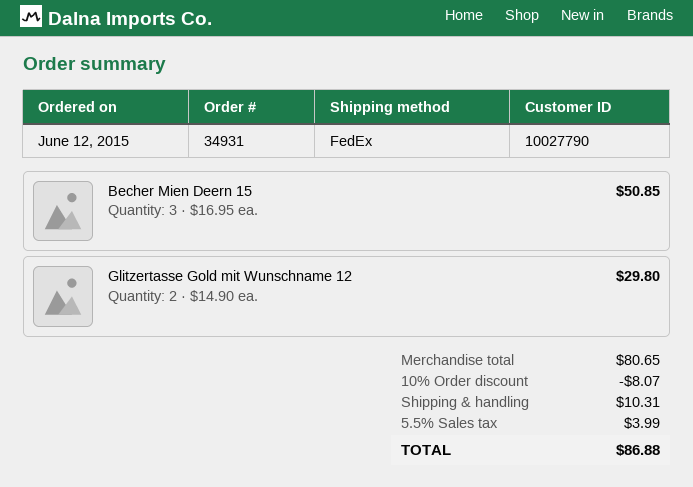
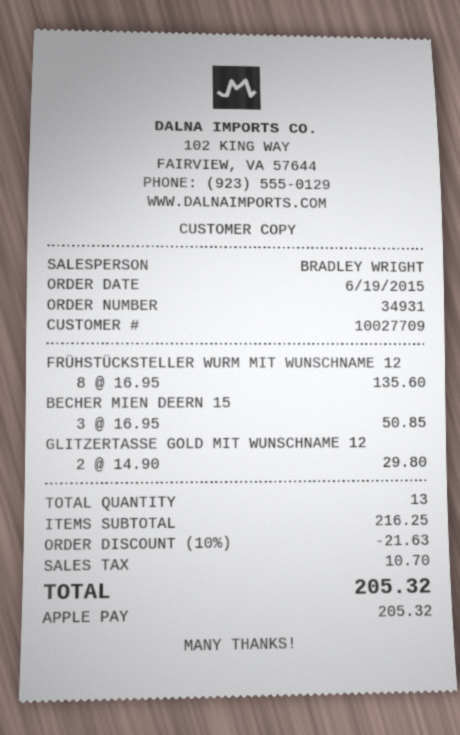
order date: 2015-06-12 -> 2015-06-19
customer number: 10027790 -> 10027709
FRÜHSTÜCKSTELLER WURM MIT WUNSCHNAME 12: none -> 8 x 16.95 = 135.60
subtotal: 80.65 -> 216.25
discount: 10% = 8.07 -> 10% = 21.63
shipping: 10.31 -> none
tax: 3.99 -> 10.70
total: 86.88 -> 205.32

